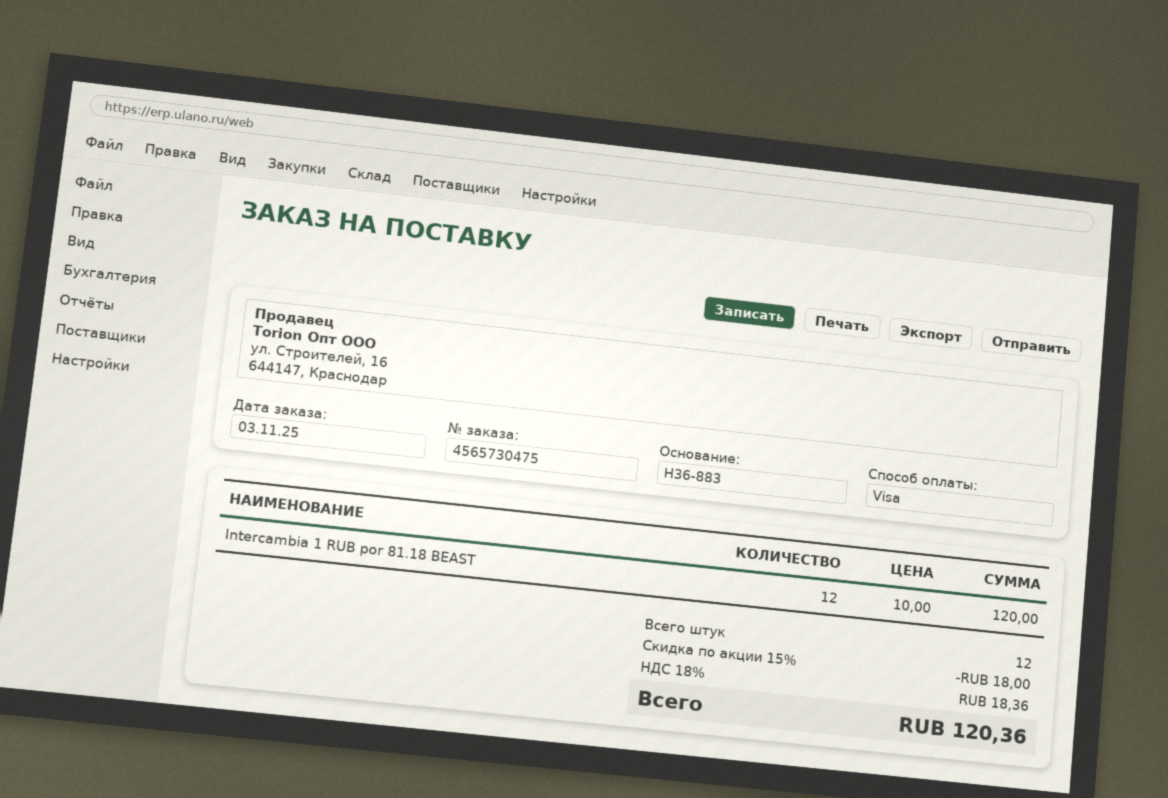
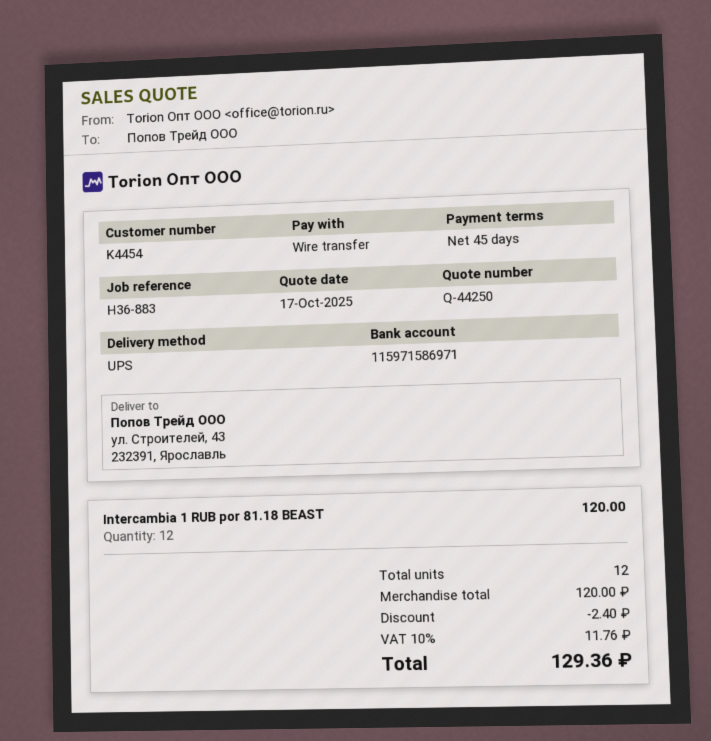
payment method: Visa -> bank transfer
discount: 18.00 -> 2.40
tax: 18% = 18.36 -> 10% = 11.76
total: 120.36 -> 129.36

